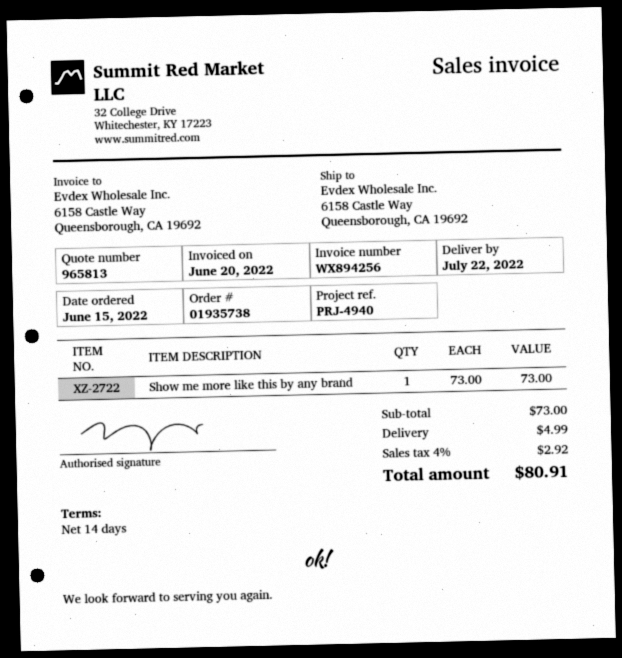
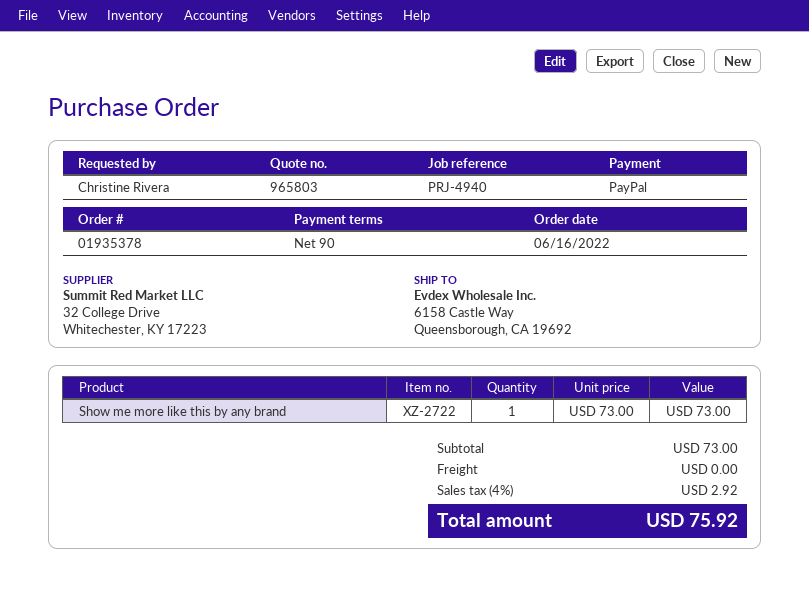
quote number: 965813 -> 965803
order number: 01935738 -> 01935378
order date: 2022-06-15 -> 2022-06-16
payment terms: 14 days -> 90 days
shipping: 4.99 -> 0.00
total: 80.91 -> 75.92

